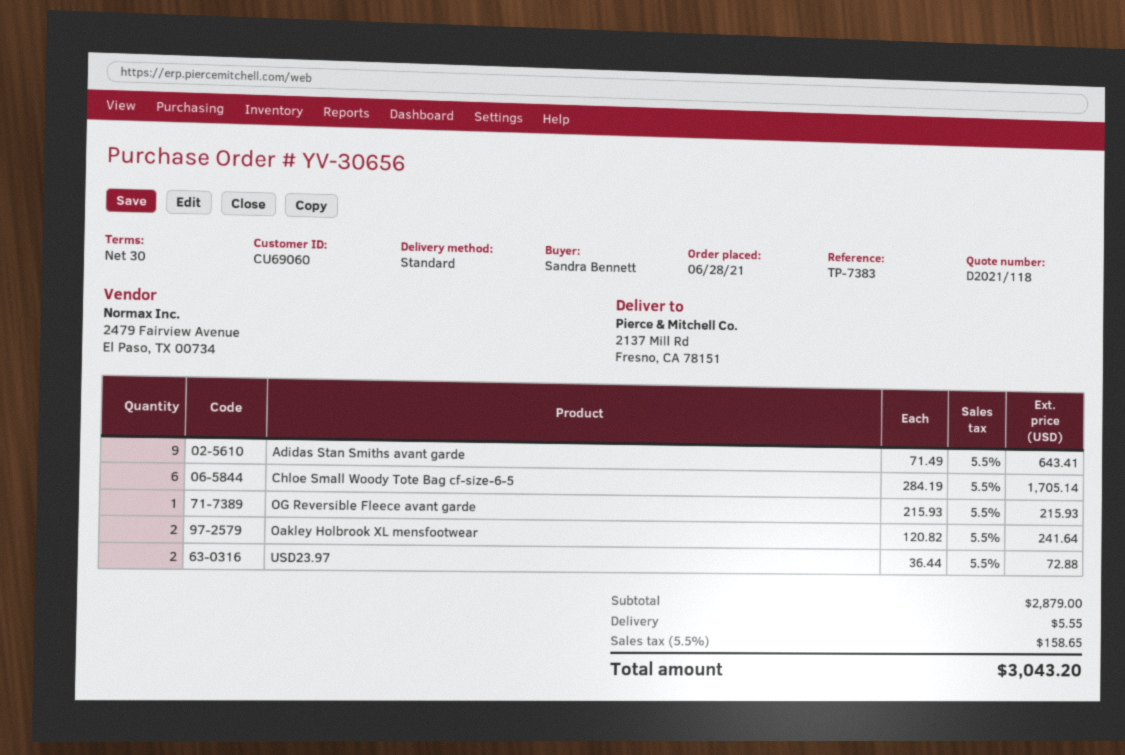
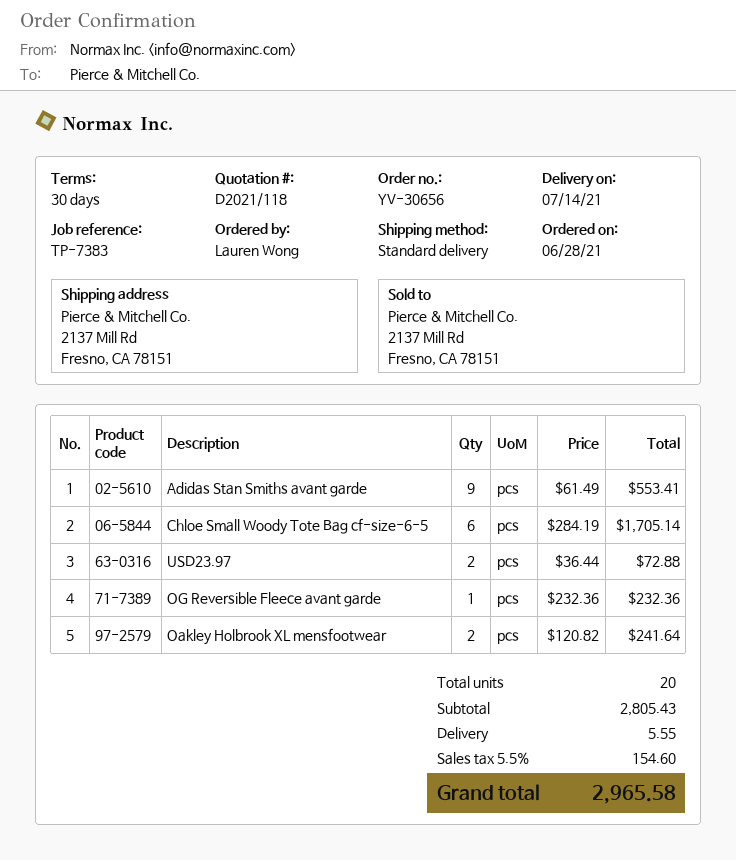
ordered by: Sandra Bennett -> Lauren Wong
Adidas Stan Smiths avant garde: 9 x 71.49 = 643.41 -> 9 x 61.49 = 553.41
OG Reversible Fleece avant garde: 1 x 215.93 = 215.93 -> 1 x 232.36 = 232.36
subtotal: 2879.00 -> 2805.43
tax: 5.5% = 158.65 -> 5.5% = 154.60
total: 3043.20 -> 2965.58

